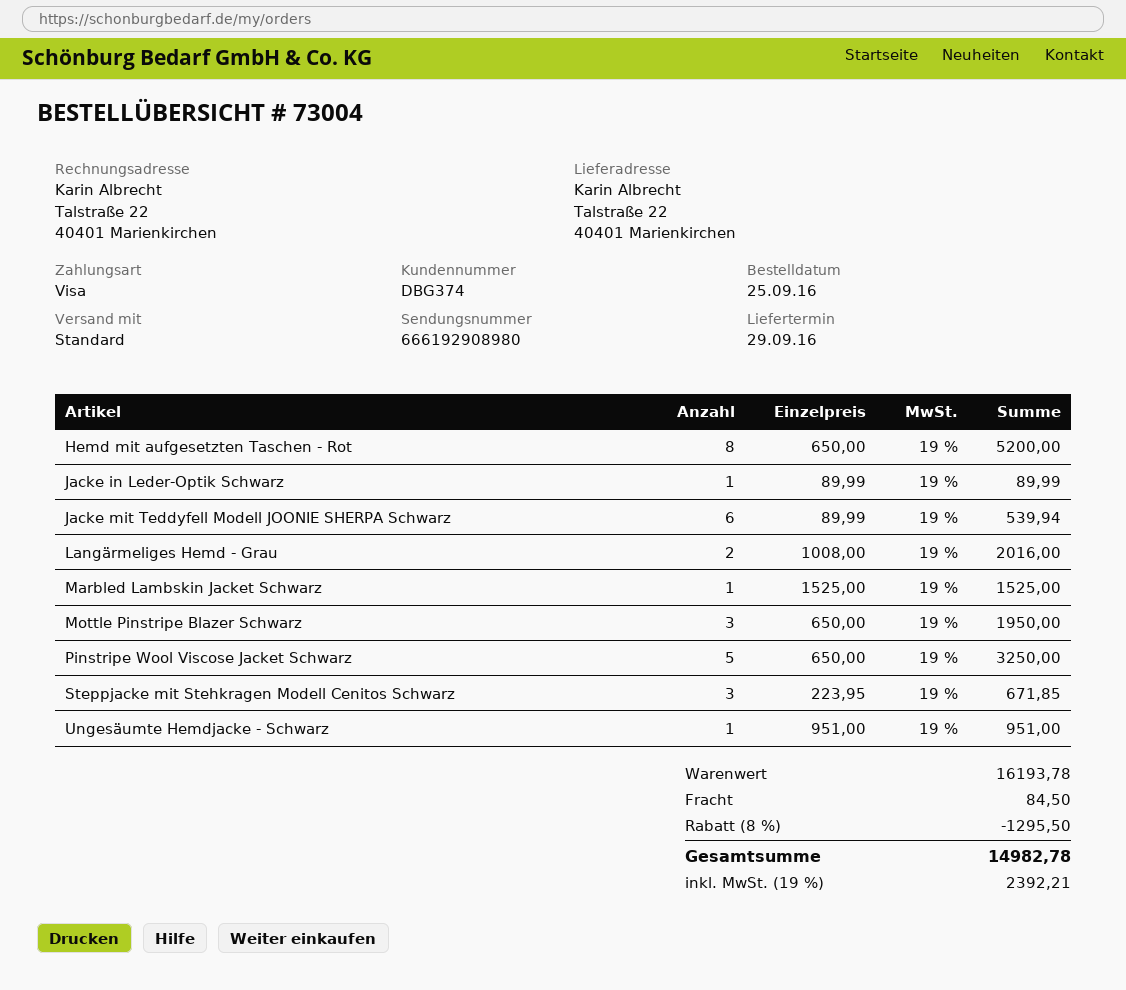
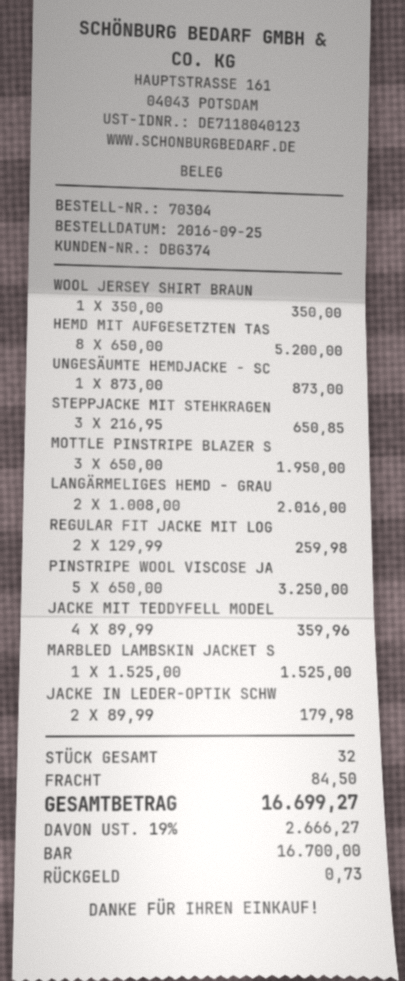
order number: 73004 -> 70304
payment method: Visa -> cash
Jacke in Leder-Optik Schwarz: 1 x 89.99 = 89.99 -> 2 x 89.99 = 179.98
Jacke mit Teddyfell Modell JOONIE SHERPA Schwarz: 6 x 89.99 = 539.94 -> 4 x 89.99 = 359.96
Steppjacke mit Stehkragen Modell Cenitos Schwarz: 3 x 223.95 = 671.85 -> 3 x 216.95 = 650.85
Ungesäumte Hemdjacke - Schwarz: 1 x 951.00 = 951.00 -> 1 x 873.00 = 873.00
WOOL JERSEY SHIRT BRAUN: none -> 1 x 350.00 = 350.00
REGULAR FIT JACKE MIT LOG: none -> 2 x 129.99 = 259.98
discount: 8% = 1295.50 -> none
tax: 19% = 2392.21 -> 19% = 2666.27
total: 14982.78 -> 16699.27

